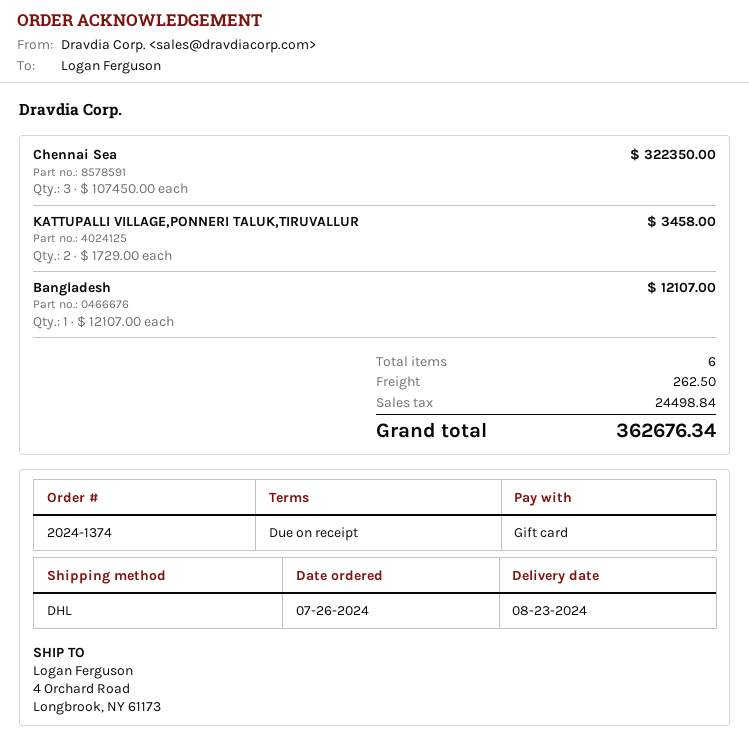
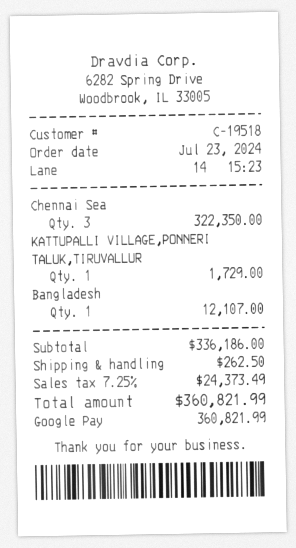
order date: 2024-07-26 -> 2024-07-23
payment method: gift card -> Google Pay
KATTUPALLI VILLAGE,PONNERI TALUK,TIRUVALLUR: 2 for 3458.00 -> 1 for 1729.00
tax: 24498.84 -> 24373.49
total: 362676.34 -> 360821.99

